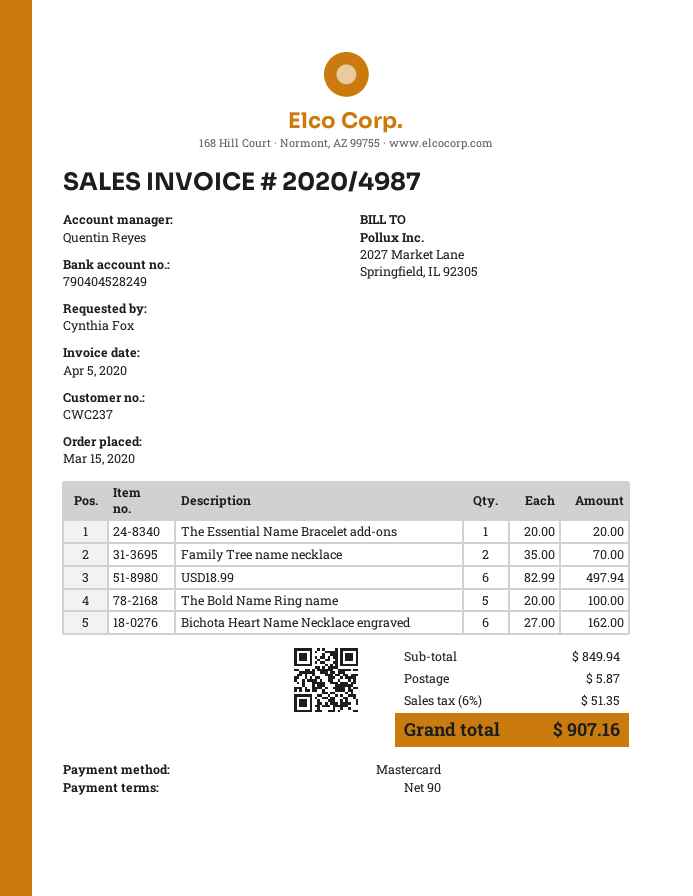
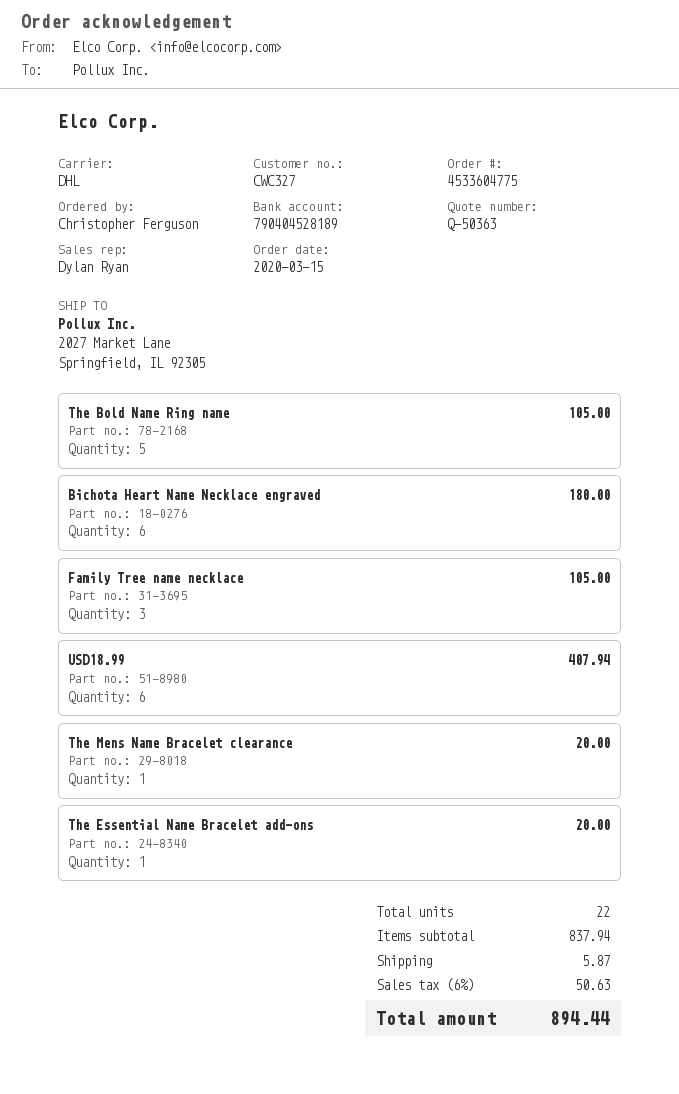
customer number: CWC237 -> CWC327
ordered by: Cynthia Fox -> Christopher Ferguson
sales rep: Quentin Reyes -> Dylan Ryan
bank account: 790404528249 -> 790404528189
Family Tree name necklace: 2 for 70.00 -> 3 for 105.00
USD18.99: 6 for 497.94 -> 6 for 407.94
The Bold Name Ring name: 5 for 100.00 -> 5 for 105.00
Bichota Heart Name Necklace engraved: 6 for 162.00 -> 6 for 180.00
The Mens Name Bracelet clearance: none -> 1 for 20.00
subtotal: 849.94 -> 837.94
tax: 6% = 51.35 -> 6% = 50.63
total: 907.16 -> 894.44

